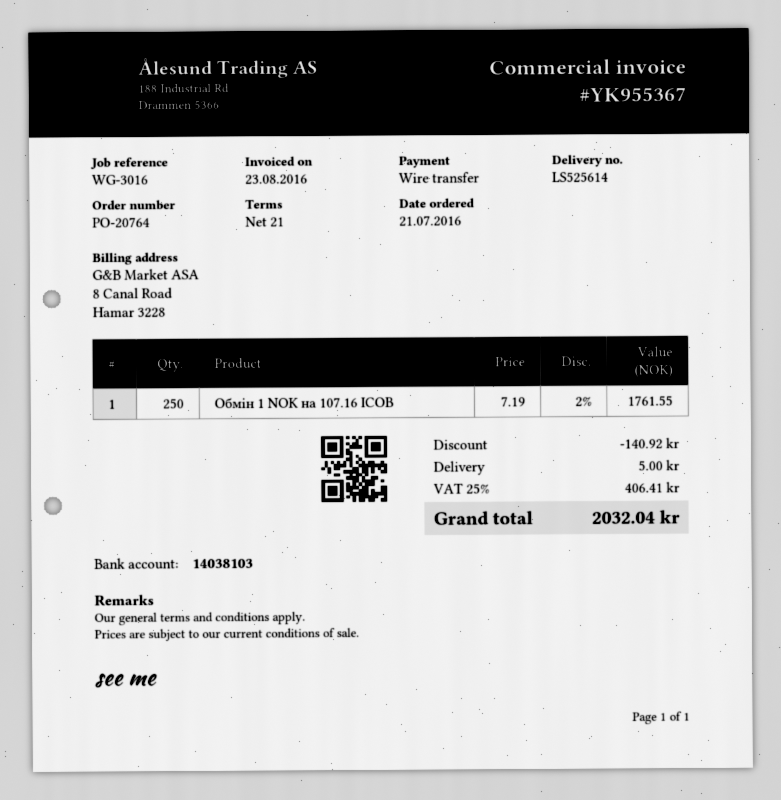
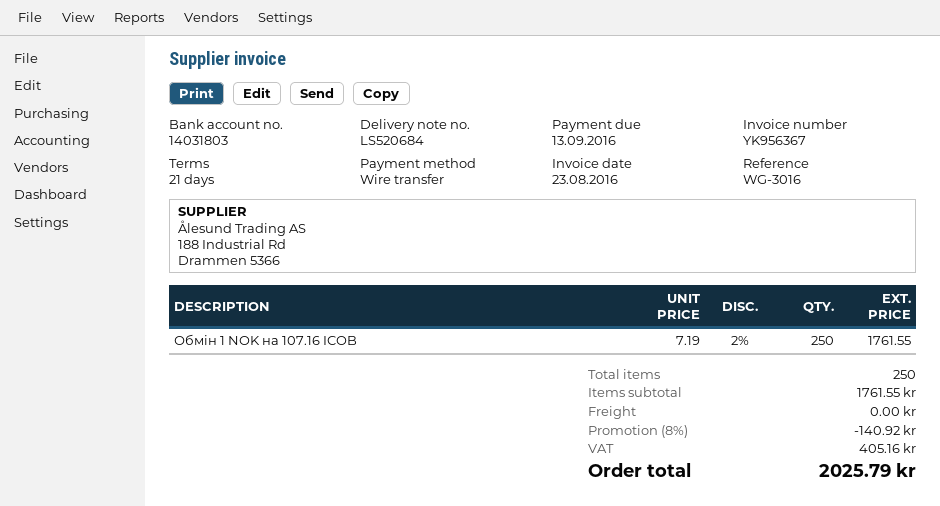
delivery note number: LS525614 -> LS520684
invoice number: YK955367 -> YK956367
bank account: 14038103 -> 14031803
shipping: 5.00 -> 0.00
tax: 406.41 -> 405.16
total: 2032.04 -> 2025.79

